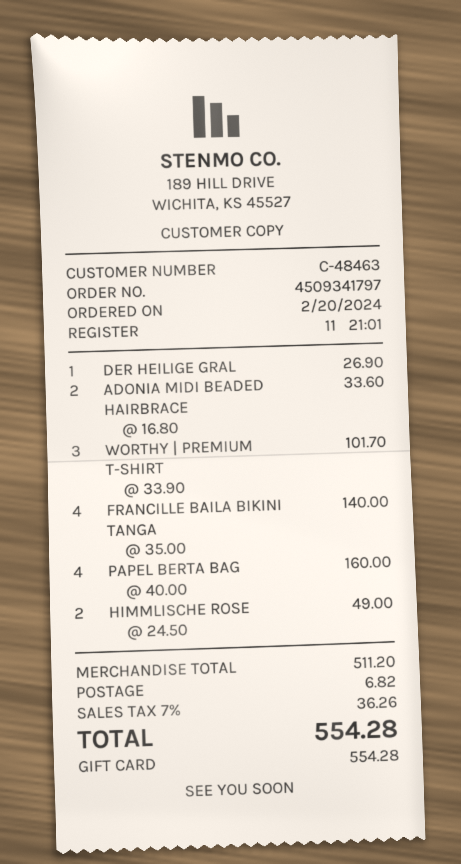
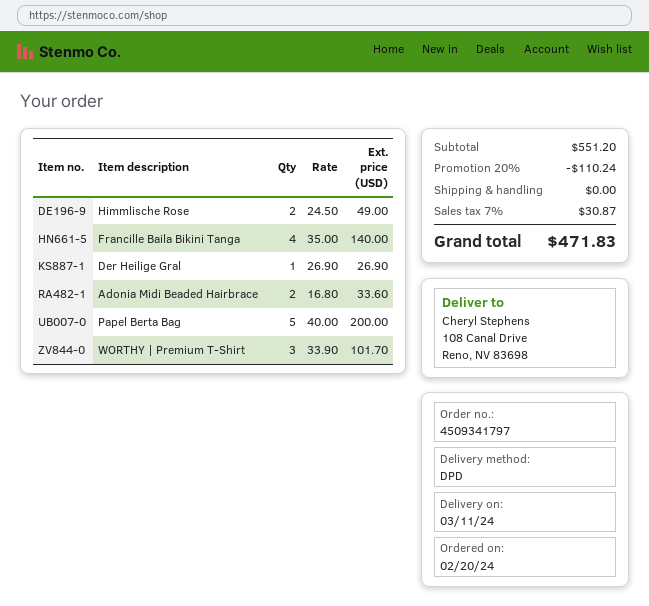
PAPEL BERTA BAG: 4 x 40.00 = 160.00 -> 5 x 40.00 = 200.00
subtotal: 511.20 -> 551.20
discount: none -> 20% = 110.24
shipping: 6.82 -> 0.00
tax: 7% = 36.26 -> 7% = 30.87
total: 554.28 -> 471.83

